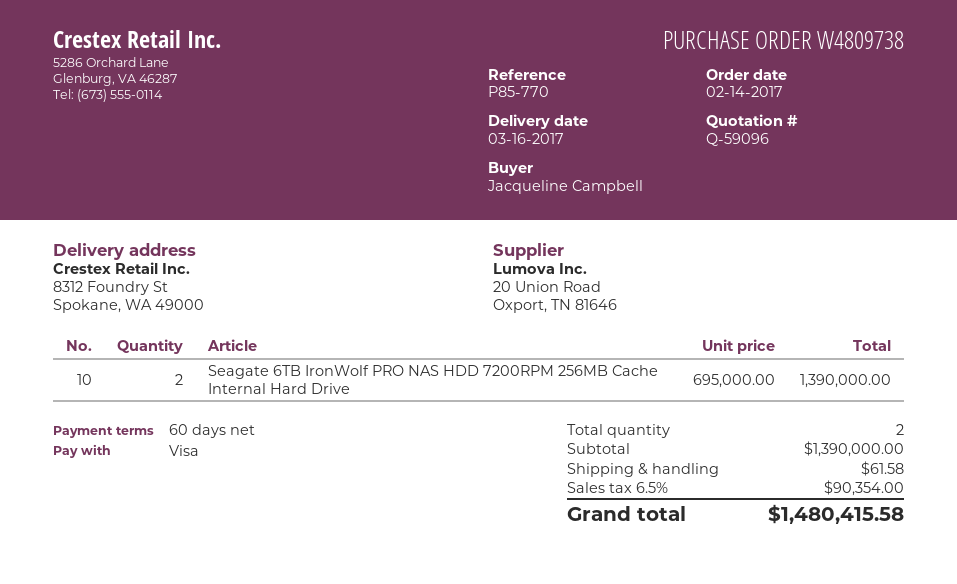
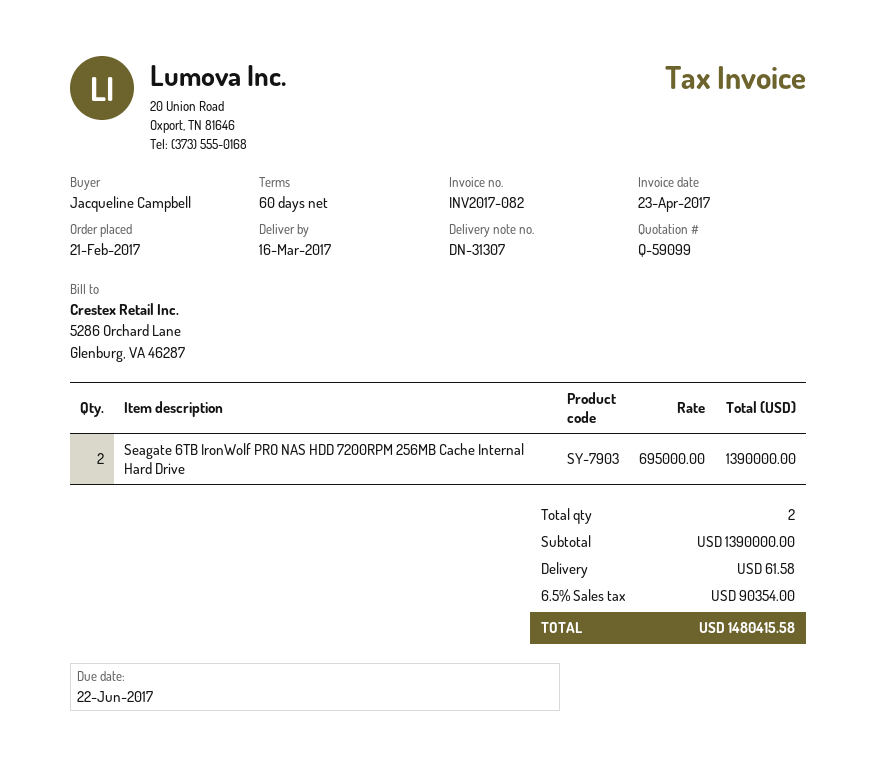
quote number: Q-59096 -> Q-59099
order date: 2017-02-14 -> 2017-02-21

